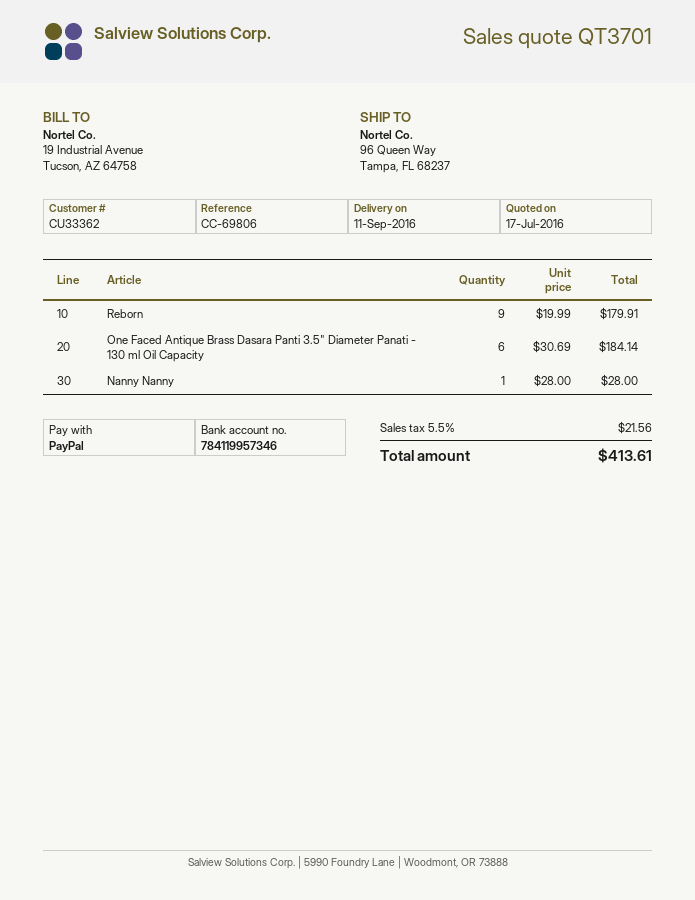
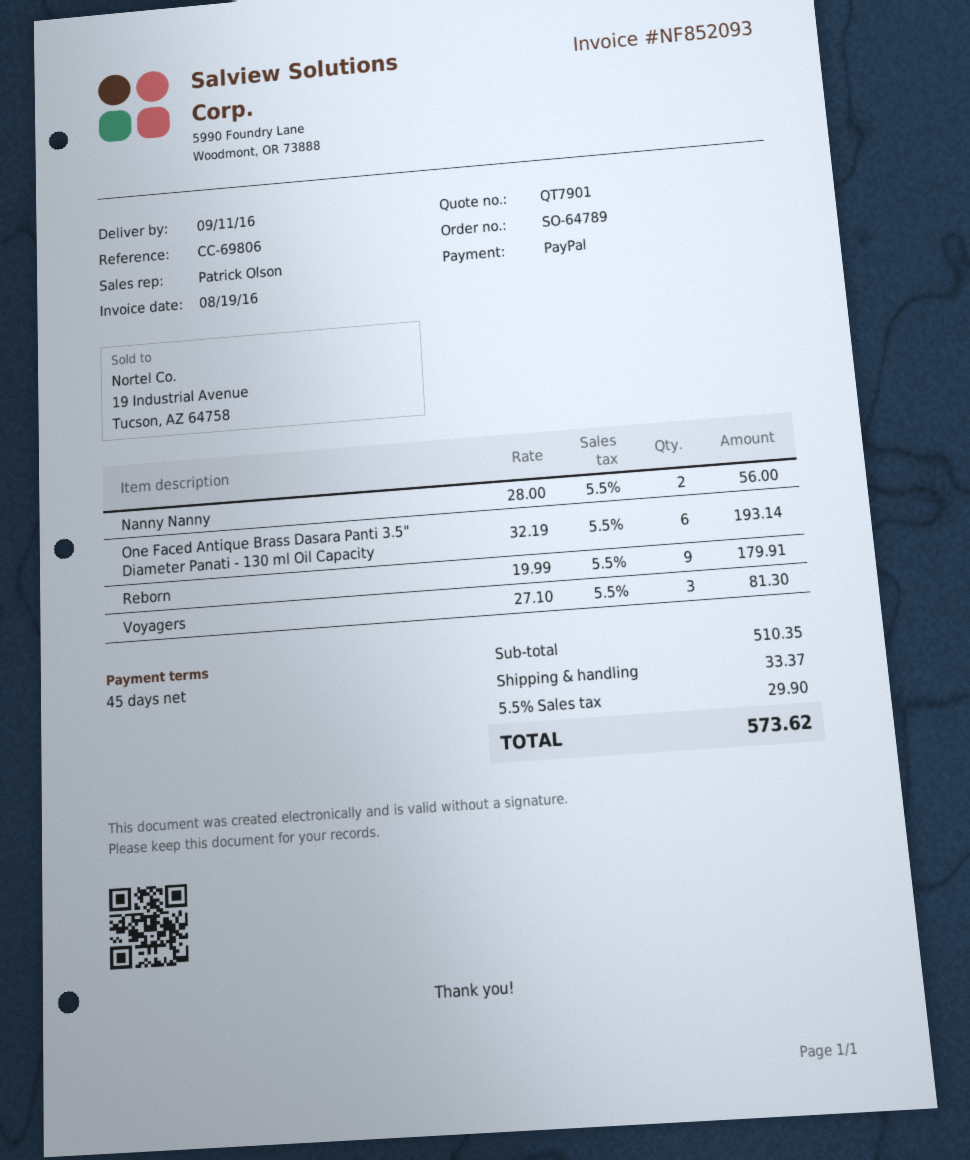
quote number: QT3701 -> QT7901
One Faced Antique Brass Dasara Panti 3.5" Diameter Panati - 130 ml Oil Capacity: 6 x 30.69 = 184.14 -> 6 x 32.19 = 193.14
Nanny Nanny: 1 x 28.00 = 28.00 -> 2 x 28.00 = 56.00
Voyagers: none -> 3 x 27.10 = 81.30
shipping: none -> 33.37
tax: 5.5% = 21.56 -> 5.5% = 29.90
total: 413.61 -> 573.62

